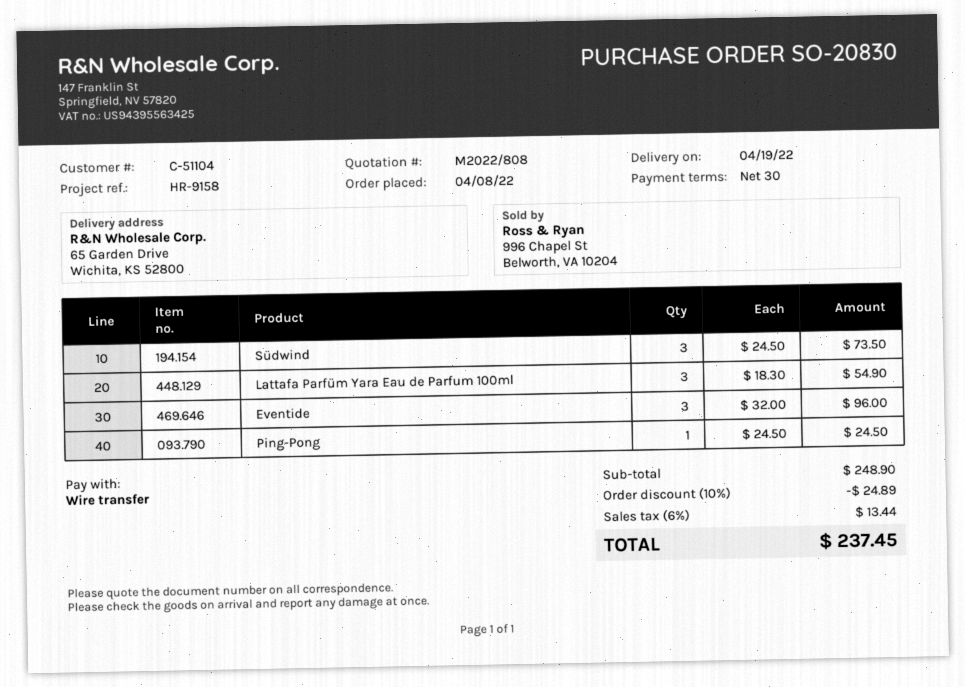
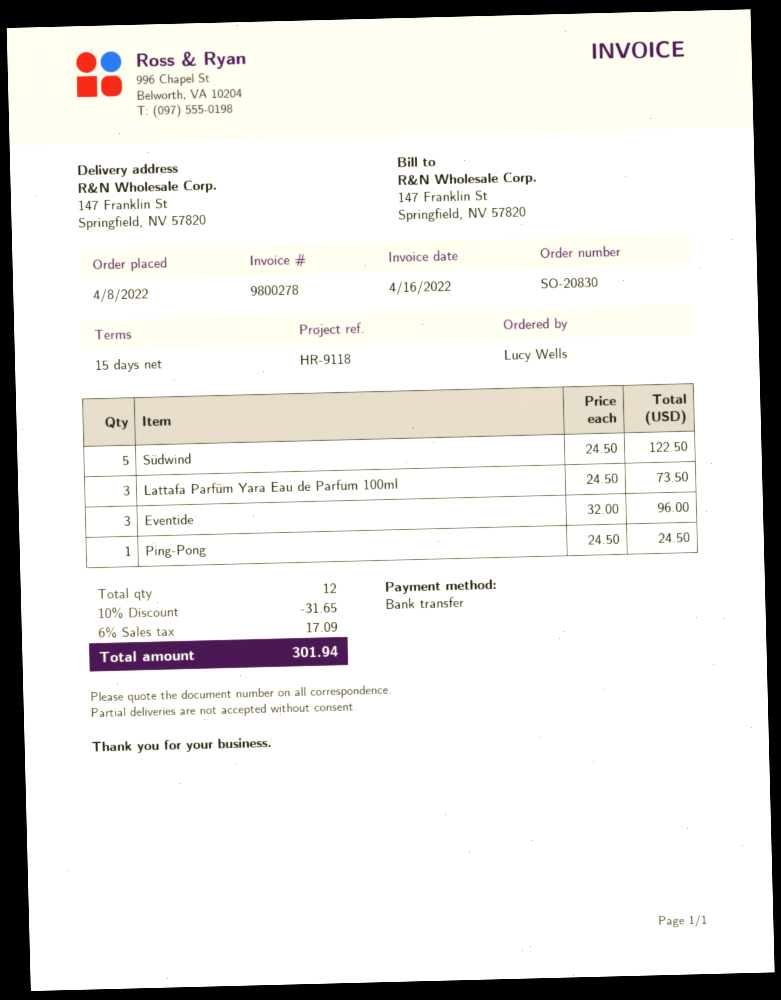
payment terms: 30 days -> 15 days
reference: HR-9158 -> HR-9118
ship to: 65 Garden Drive, Wichita, KS 52800 -> 147 Franklin St, Springfield, NV 57820
Südwind: 3 x 24.50 = 73.50 -> 5 x 24.50 = 122.50
Lattafa Parfüm Yara Eau de Parfum 100ml: 3 x 18.30 = 54.90 -> 3 x 24.50 = 73.50
discount: 10% = 24.89 -> 10% = 31.65
tax: 6% = 13.44 -> 6% = 17.09
total: 237.45 -> 301.94

